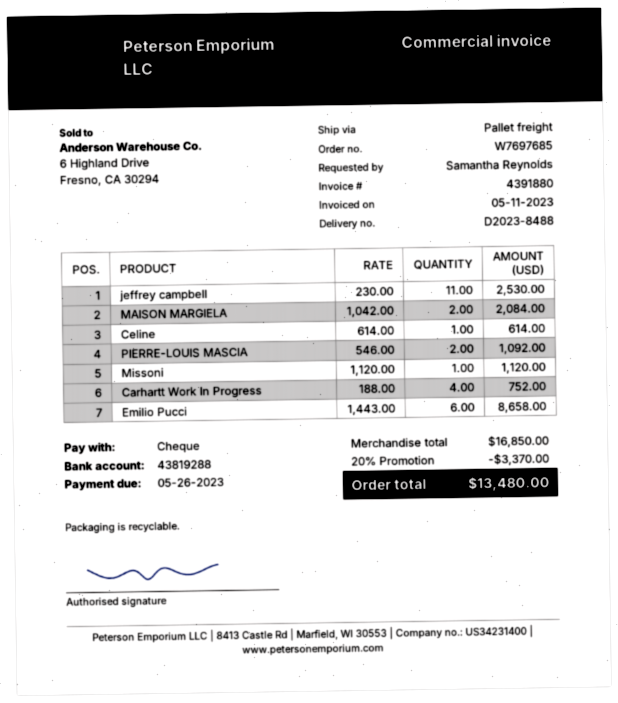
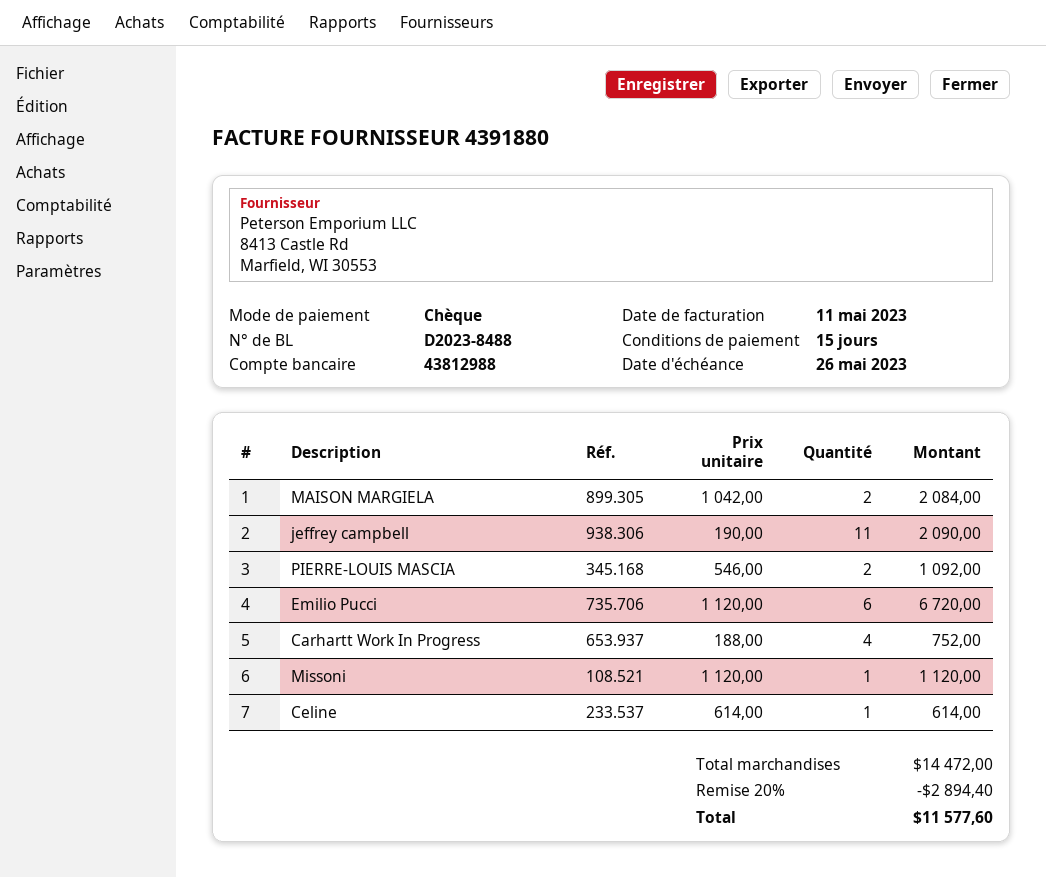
bank account: 43819288 -> 43812988
jeffrey campbell: 11 x 230.00 = 2530.00 -> 11 x 190.00 = 2090.00
Emilio Pucci: 6 x 1443.00 = 8658.00 -> 6 x 1120.00 = 6720.00
subtotal: 16850.00 -> 14472.00
discount: 20% = 3370.00 -> 20% = 2894.40
total: 13480.00 -> 11577.60

